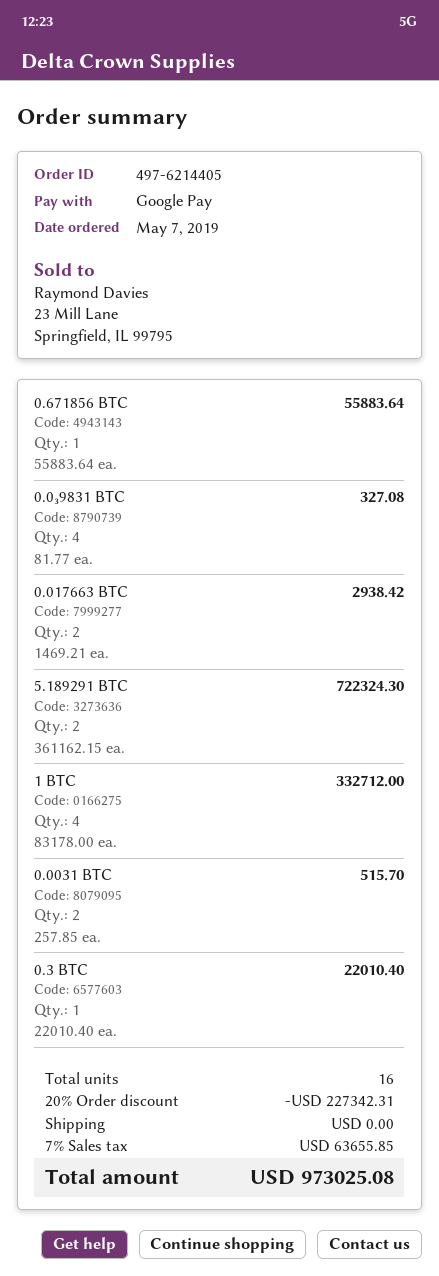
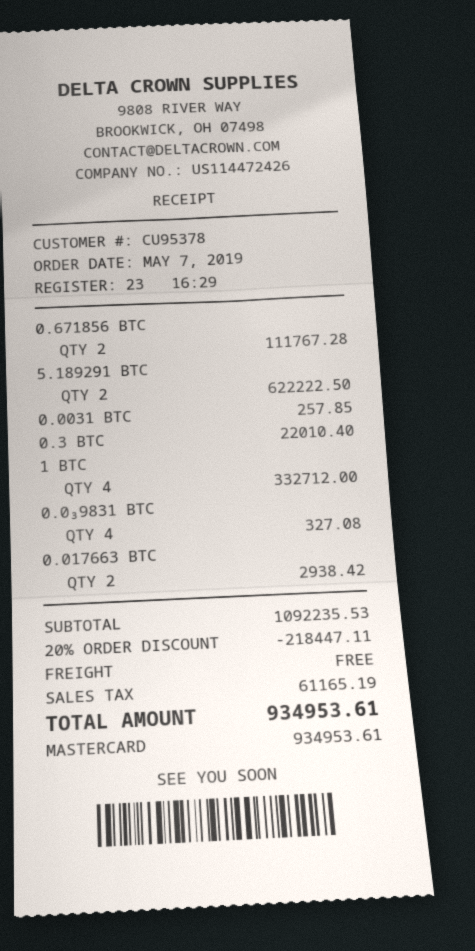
payment method: Google Pay -> Mastercard
0.671856 BTC: 1 for 55883.64 -> 2 for 111767.28
5.189291 BTC: 2 for 722324.30 -> 2 for 622222.50
0.0031 BTC: 2 for 515.70 -> 1 for 257.85
discount: 20% = 227342.31 -> 20% = 218447.11
tax: 63655.85 -> 61165.19
total: 973025.08 -> 934953.61

